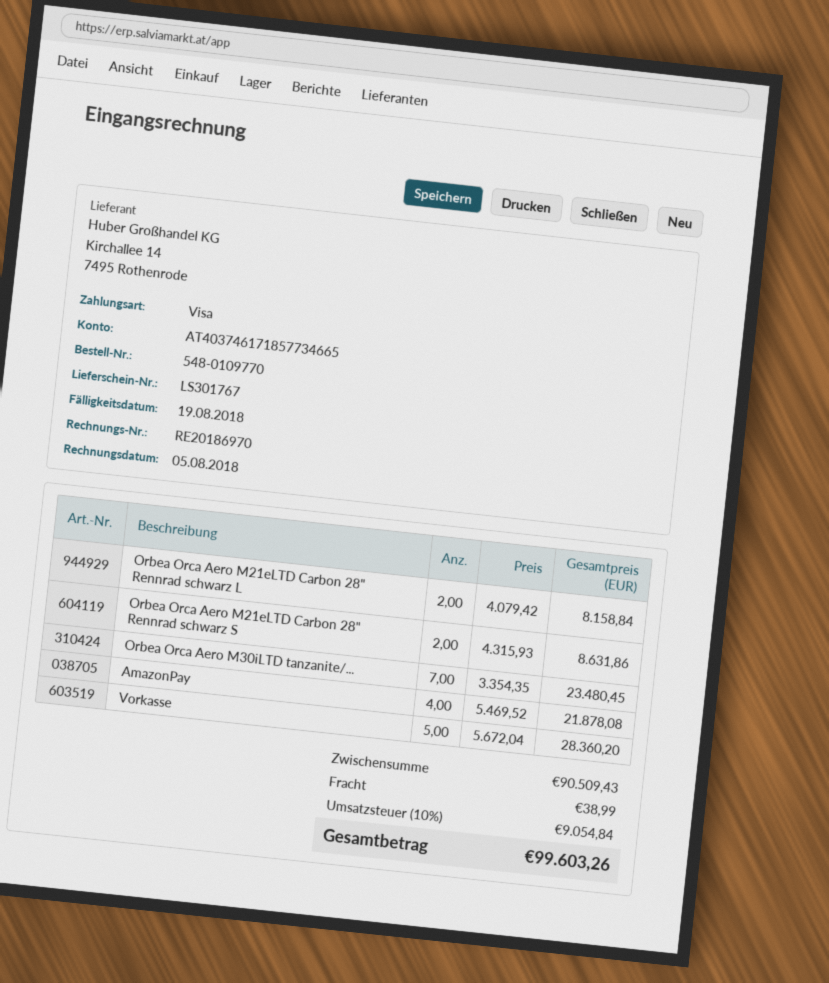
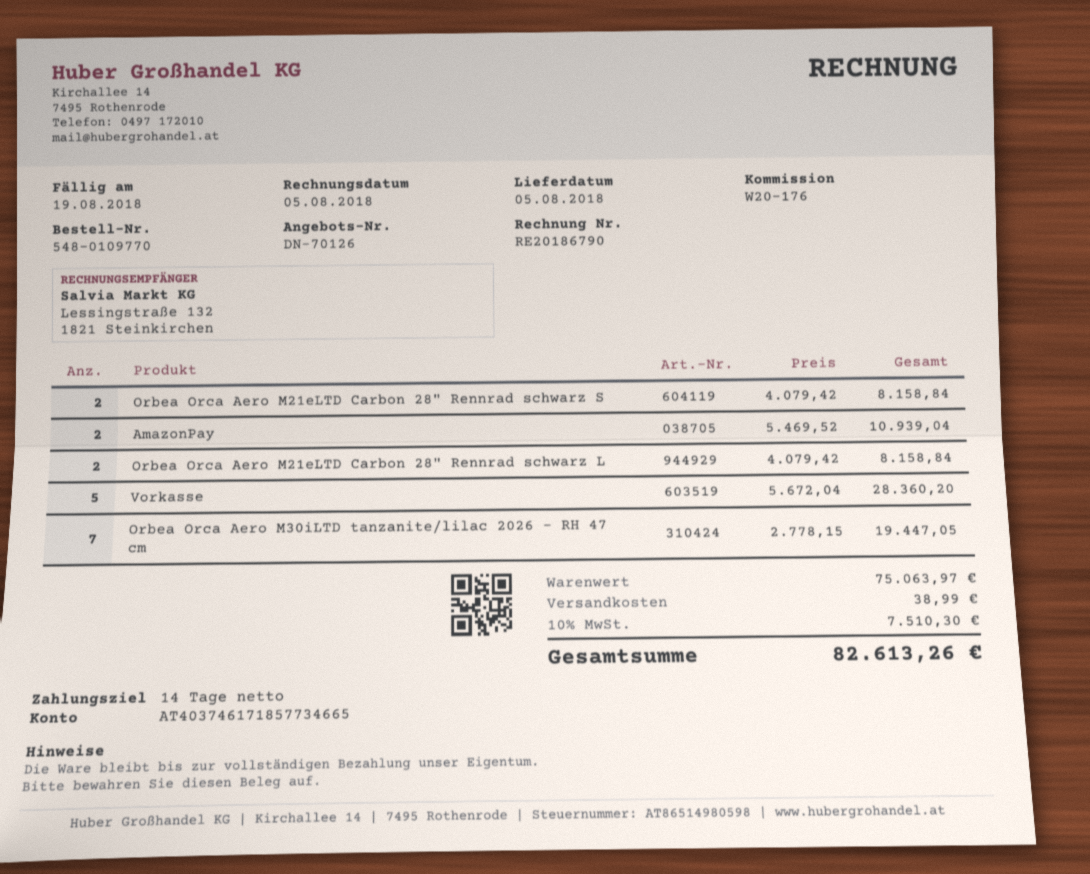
invoice number: RE20186970 -> RE20186790
Orbea Orca Aero M21eLTD Carbon 28" Rennrad schwarz S: 2 x 4315.93 = 8631.86 -> 2 x 4079.42 = 8158.84
Orbea Orca Aero M30iLTD tanzanite/...: 7 x 3354.35 = 23480.45 -> 7 x 2778.15 = 19447.05
AmazonPay: 4 x 5469.52 = 21878.08 -> 2 x 5469.52 = 10939.04
subtotal: 90509.43 -> 75063.97
tax: 10% = 9054.84 -> 10% = 7510.30
total: 99603.26 -> 82613.26

